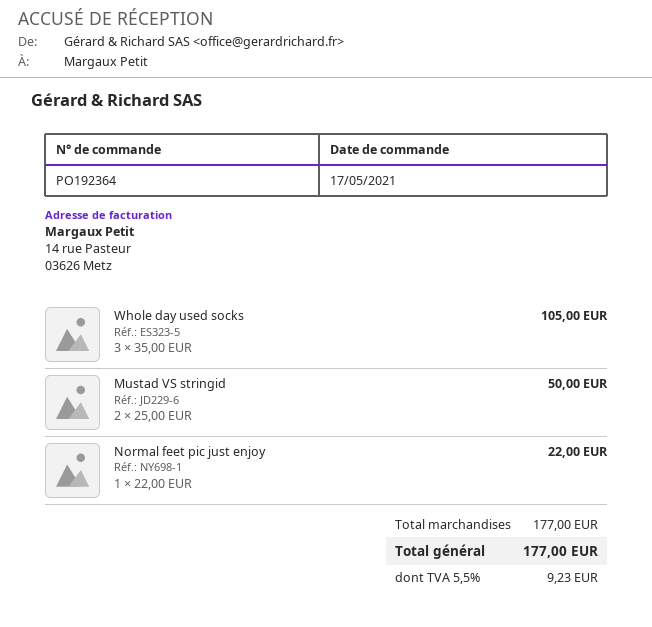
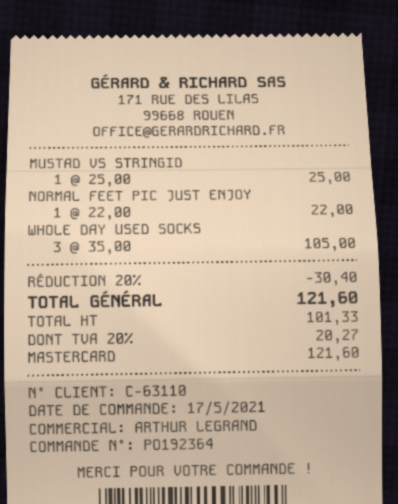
Mustad VS stringid: 2 x 25.00 = 50.00 -> 1 x 25.00 = 25.00
discount: none -> 20% = 30.40
tax: 5.5% = 9.23 -> 20% = 20.27
total: 177.00 -> 121.60

